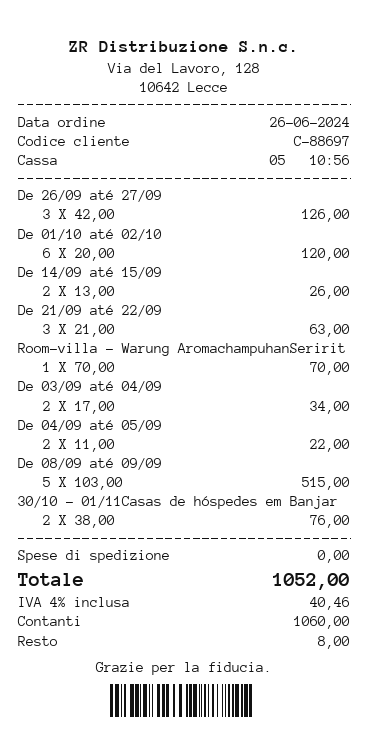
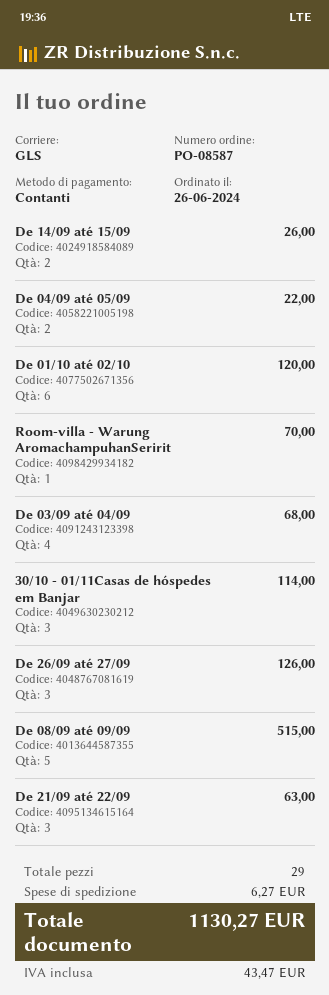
De 03/09 até 04/09: 2 for 34.00 -> 4 for 68.00
30/10 - 01/11Casas de hóspedes em Banjar: 2 for 76.00 -> 3 for 114.00
shipping: 0.00 -> 6.27
tax: 40.46 -> 43.47
total: 1052.00 -> 1130.27

